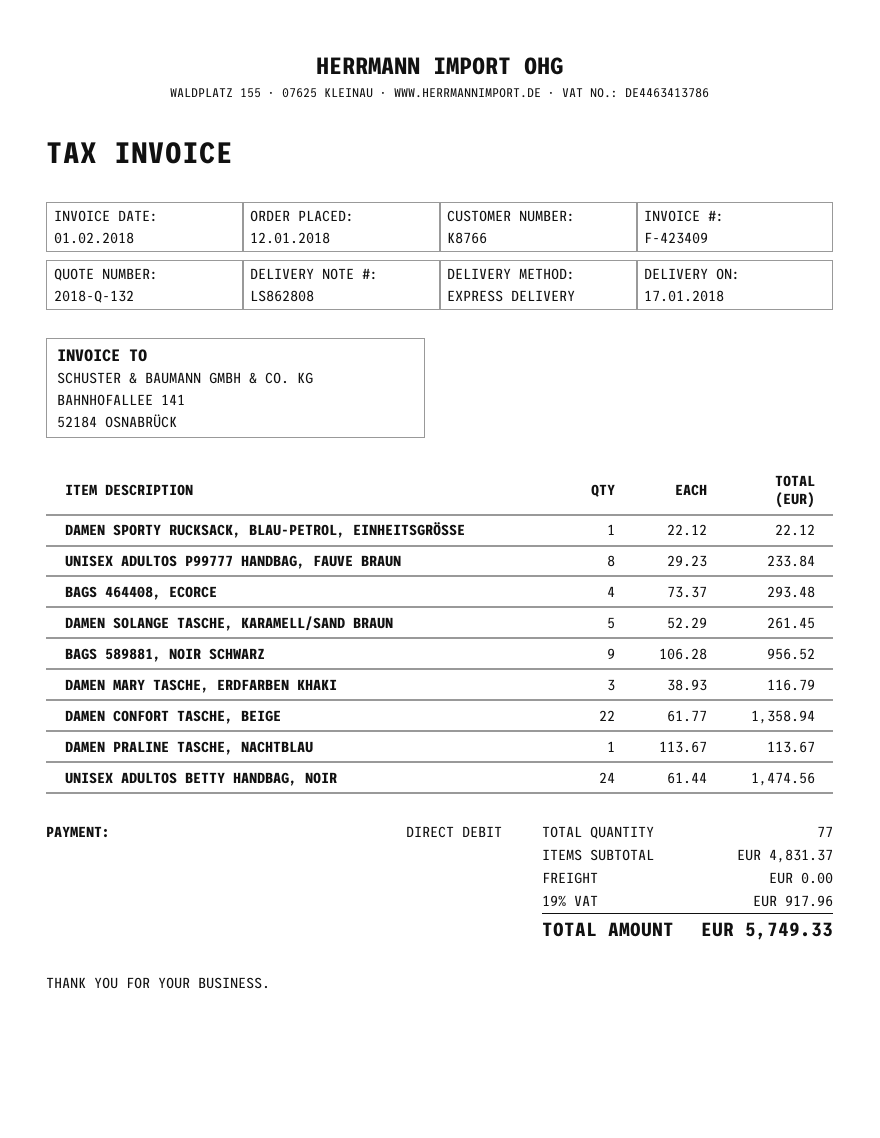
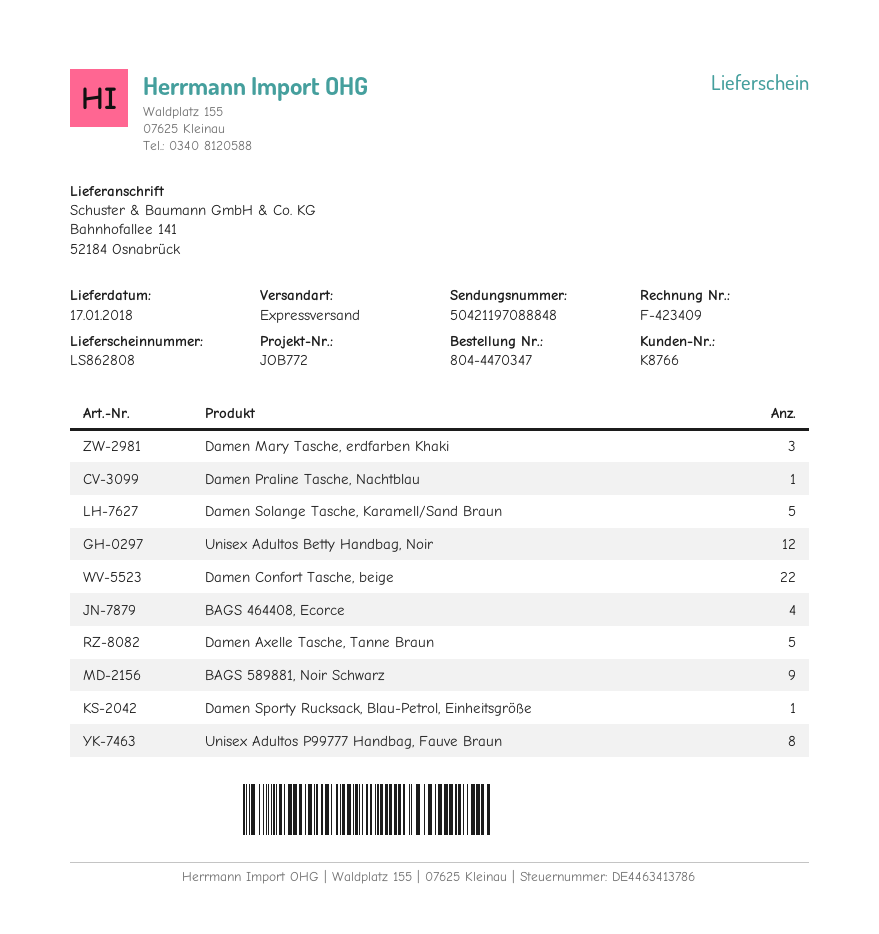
UNISEX ADULTOS BETTY HANDBAG, NOIR: 24 -> 12
Damen Axelle Tasche, Tanne Braun: none -> 5

